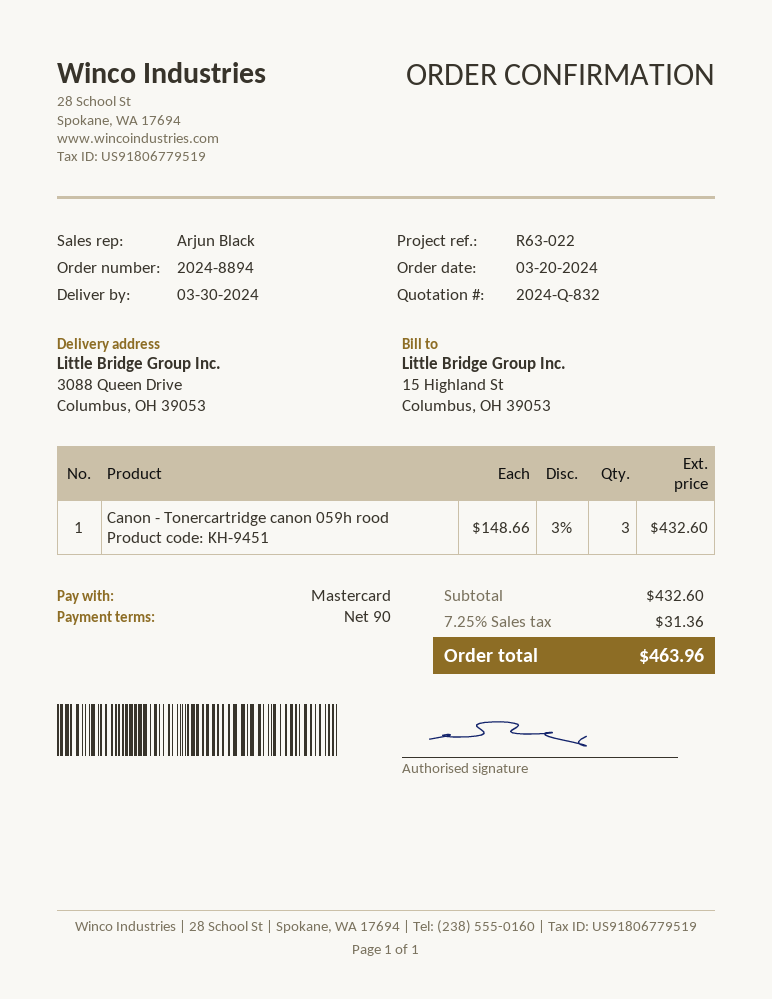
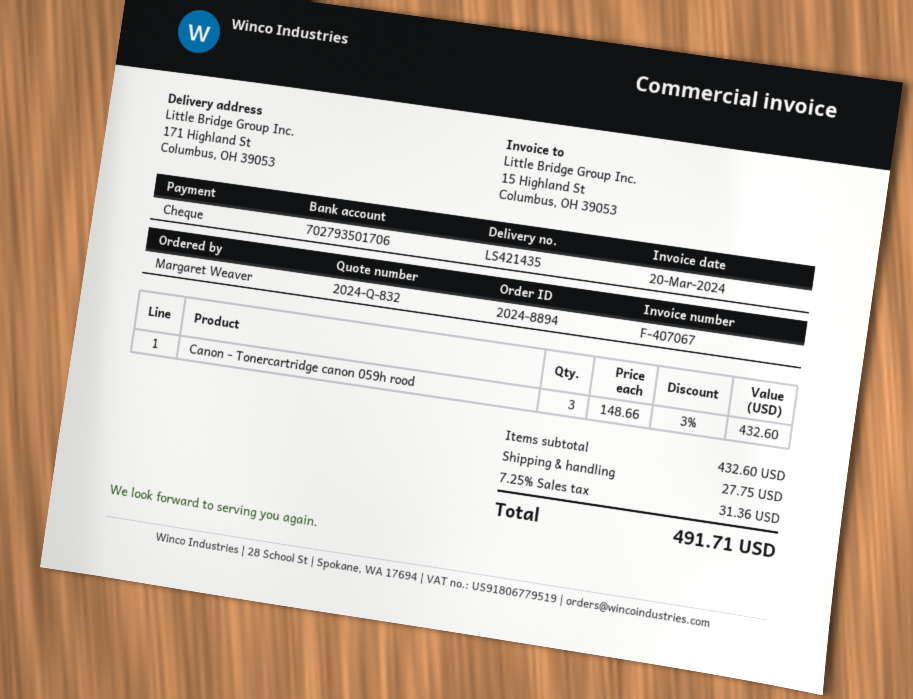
payment method: Mastercard -> cheque
ship to: 3088 Queen Drive, Columbus, OH 39053 -> 171 Highland St, Columbus, OH 39053
shipping: none -> 27.75
total: 463.96 -> 491.71

